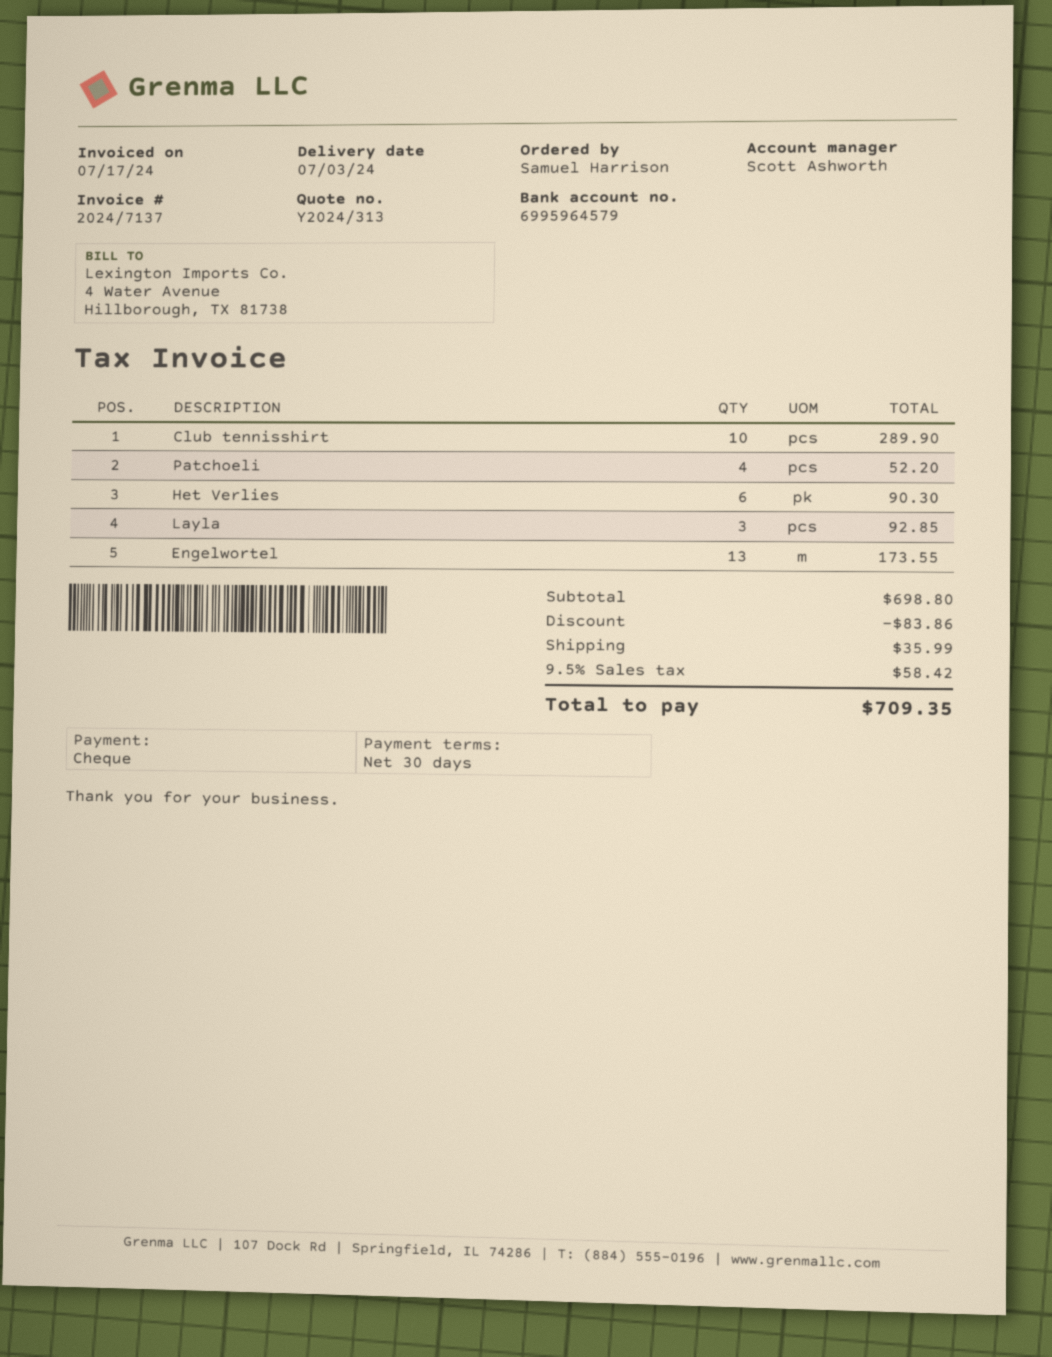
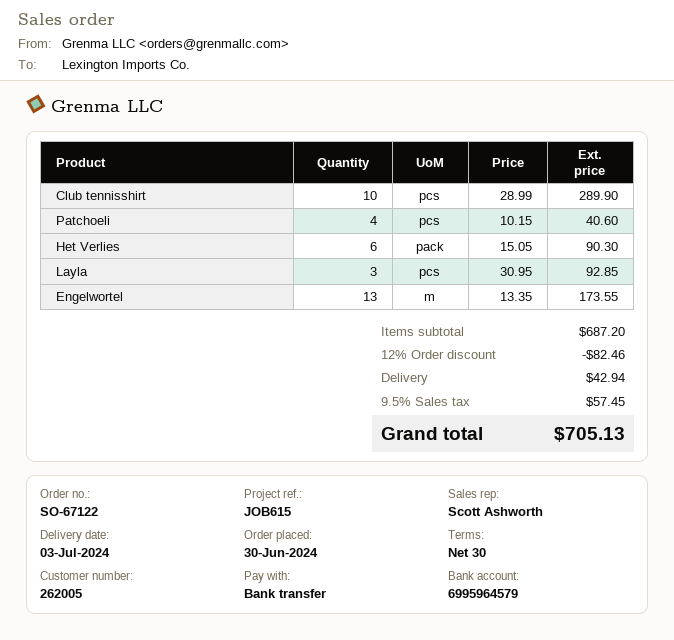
payment method: cheque -> bank transfer
Patchoeli: 4 for 52.20 -> 4 for 40.60
subtotal: 698.80 -> 687.20
discount: 83.86 -> 82.46
shipping: 35.99 -> 42.94
tax: 9.5% = 58.42 -> 9.5% = 57.45
total: 709.35 -> 705.13

